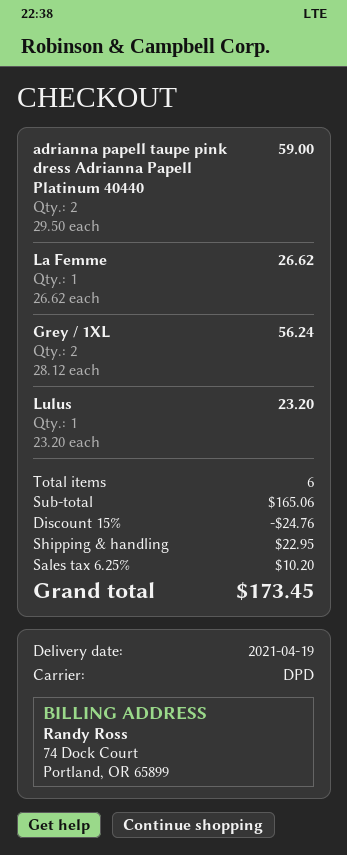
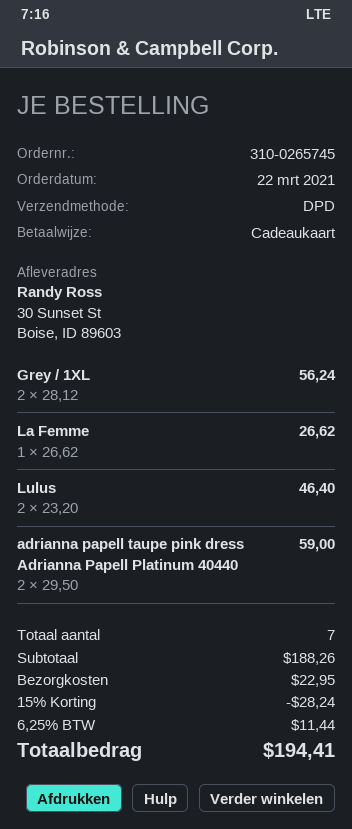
Lulus: 1 x 23.20 = 23.20 -> 2 x 23.20 = 46.40
total quantity: 6 -> 7
subtotal: 165.06 -> 188.26
discount: 15% = 24.76 -> 15% = 28.24
tax: 6.25% = 10.20 -> 6.25% = 11.44
total: 173.45 -> 194.41

